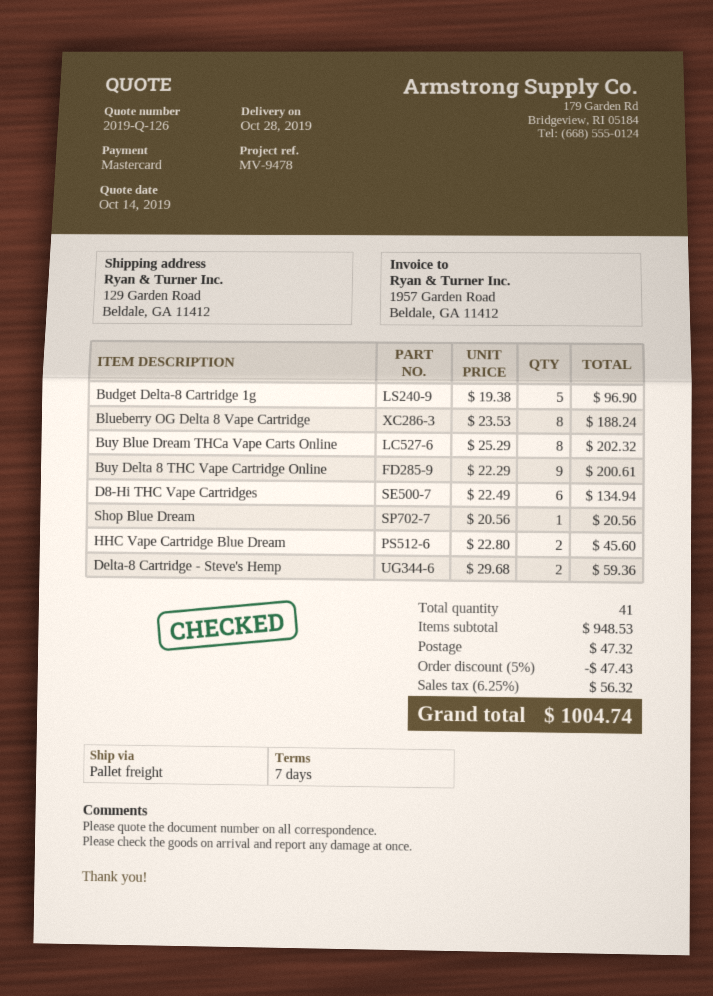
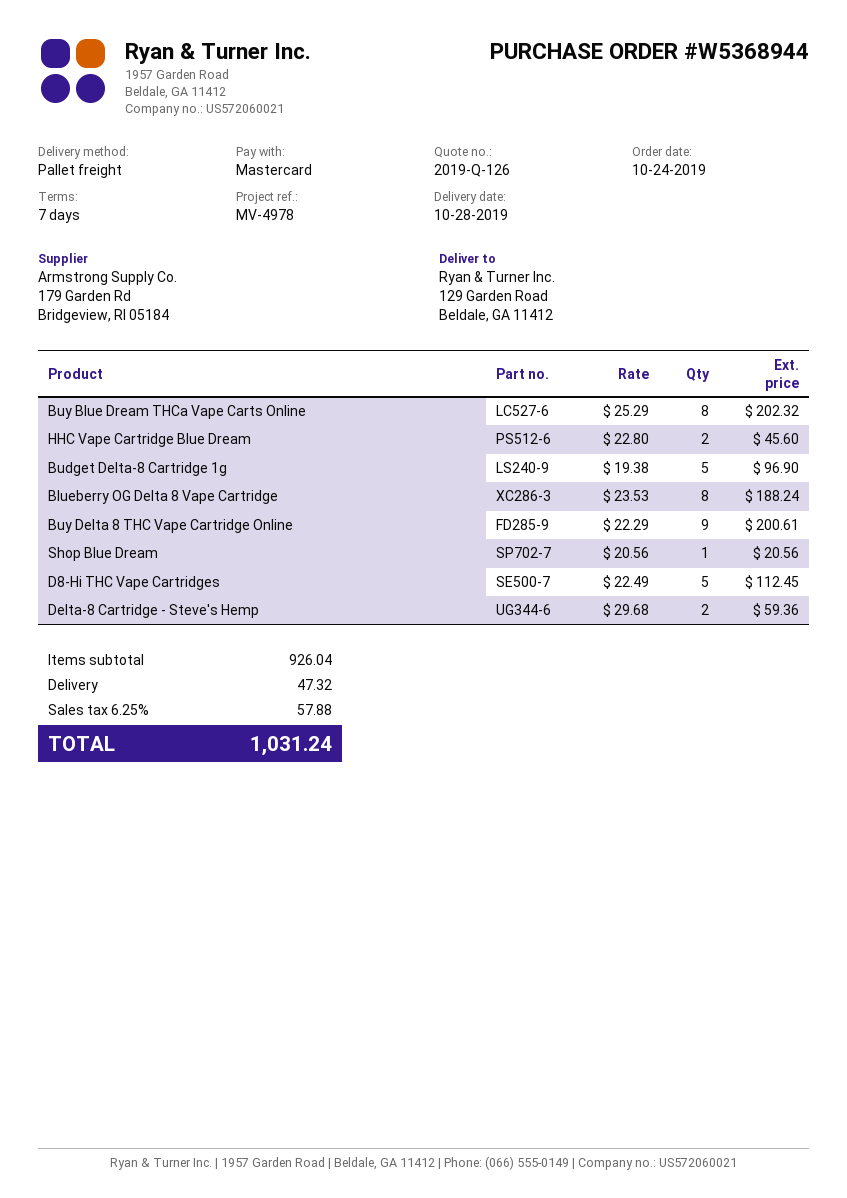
reference: MV-9478 -> MV-4978
D8-Hi THC Vape Cartridges: 6 x 22.49 = 134.94 -> 5 x 22.49 = 112.45
subtotal: 948.53 -> 926.04
discount: 5% = 47.43 -> none
tax: 6.25% = 56.32 -> 6.25% = 57.88
total: 1004.74 -> 1031.24

